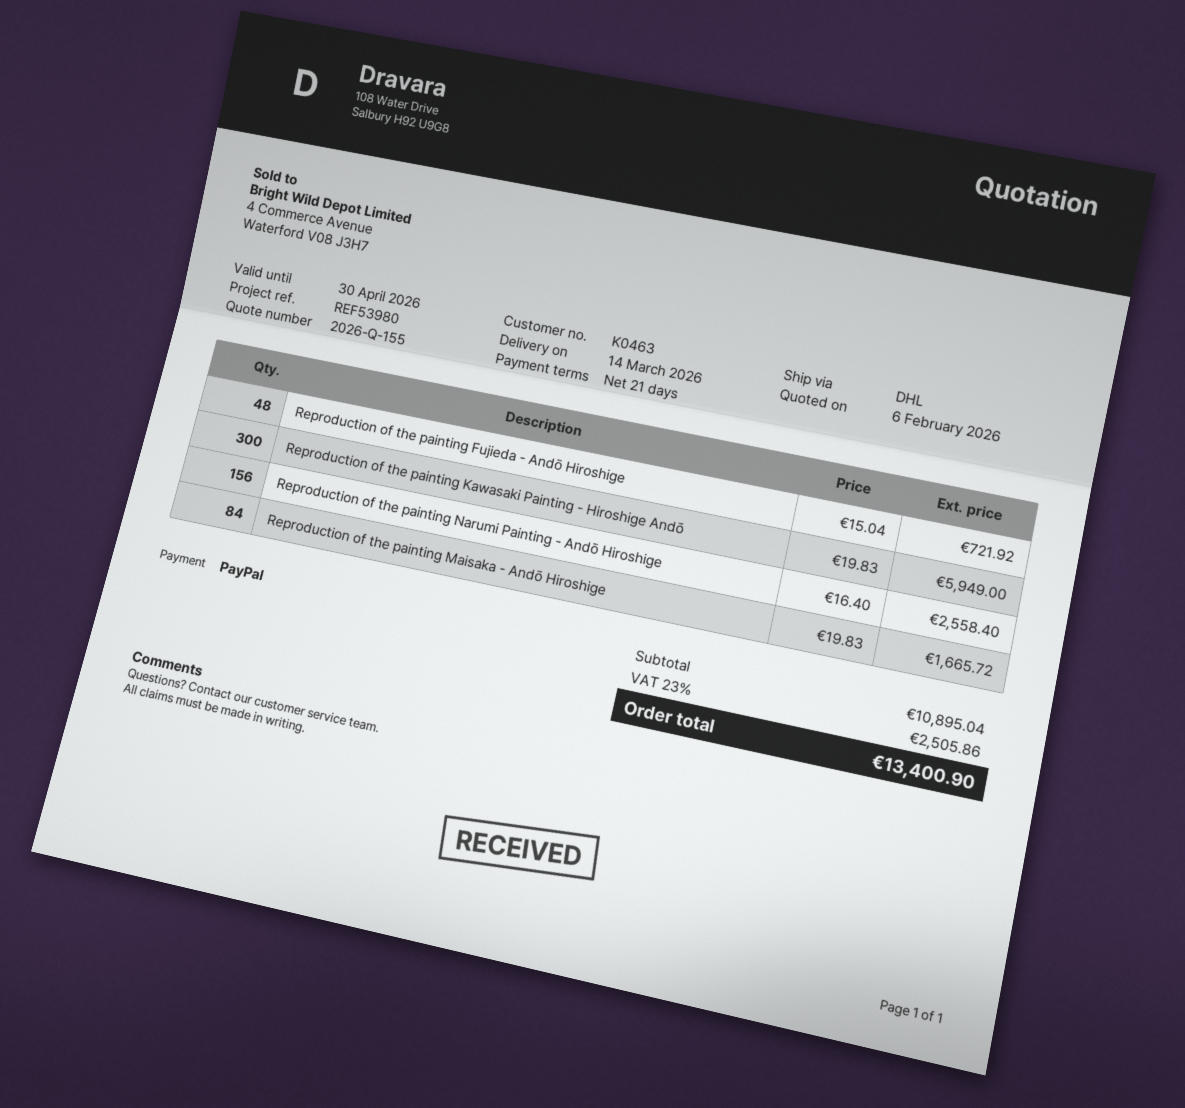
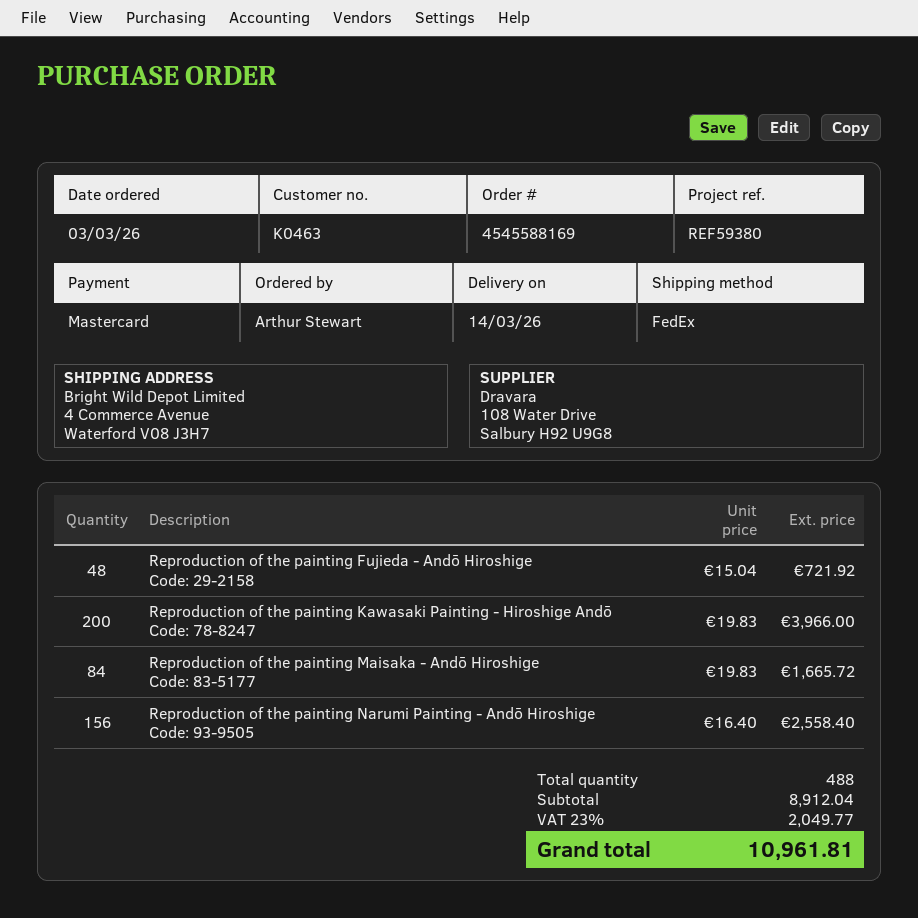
reference: REF53980 -> REF59380
payment method: PayPal -> Mastercard
shipping method: DHL -> FedEx
Reproduction of the painting Kawasaki Painting - Hiroshige Andō: 300 x 19.83 = 5949.00 -> 200 x 19.83 = 3966.00
subtotal: 10895.04 -> 8912.04
tax: 23% = 2505.86 -> 23% = 2049.77
total: 13400.90 -> 10961.81

